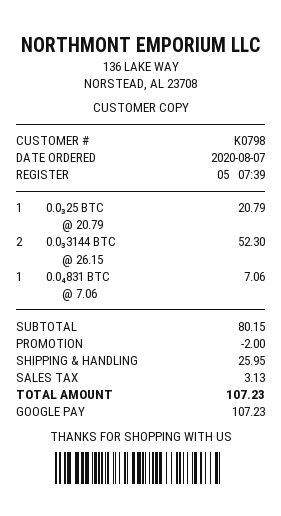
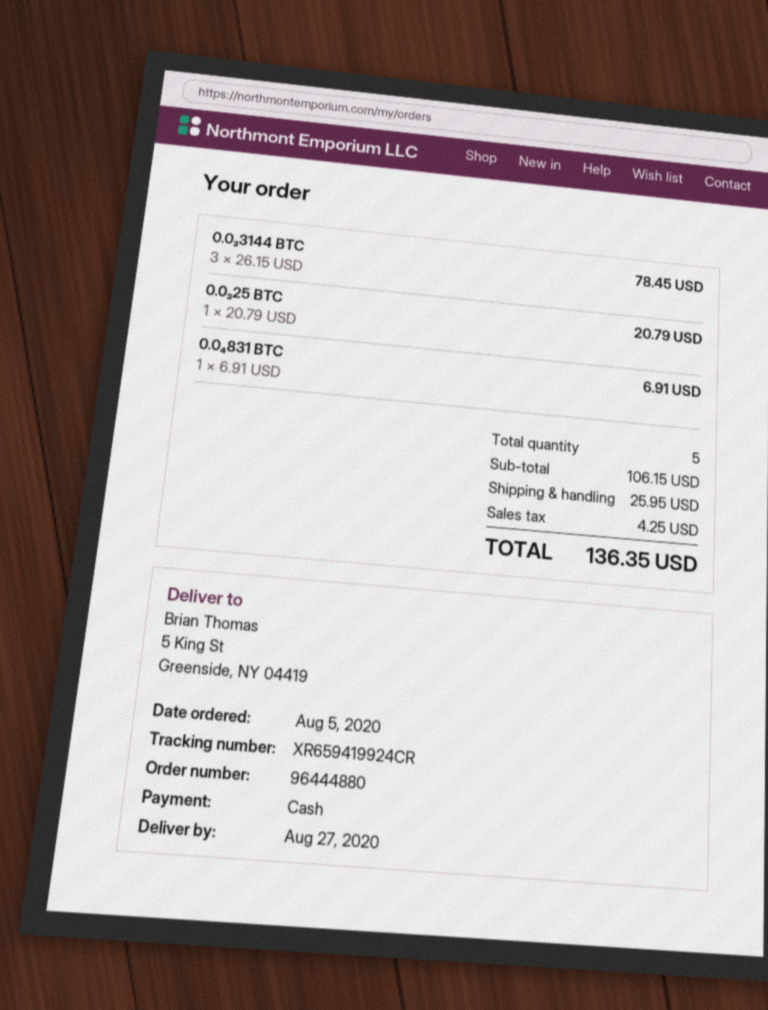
order date: 2020-08-07 -> 2020-08-05
payment method: Google Pay -> cash
0.0₃3144 BTC: 2 x 26.15 = 52.30 -> 3 x 26.15 = 78.45
0.0₄831 BTC: 1 x 7.06 = 7.06 -> 1 x 6.91 = 6.91
subtotal: 80.15 -> 106.15
discount: 2.00 -> none
tax: 3.13 -> 4.25
total: 107.23 -> 136.35

